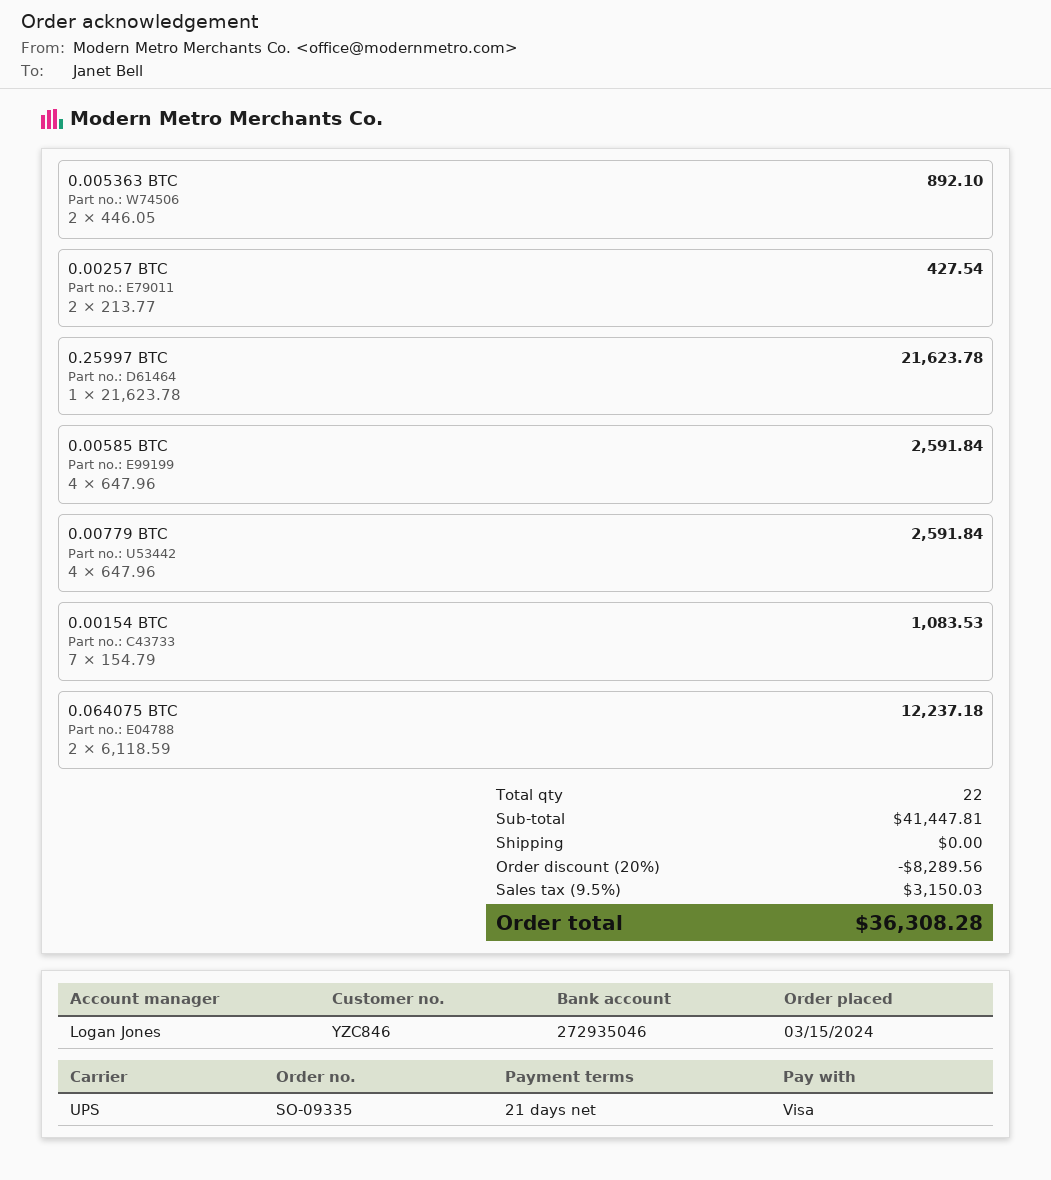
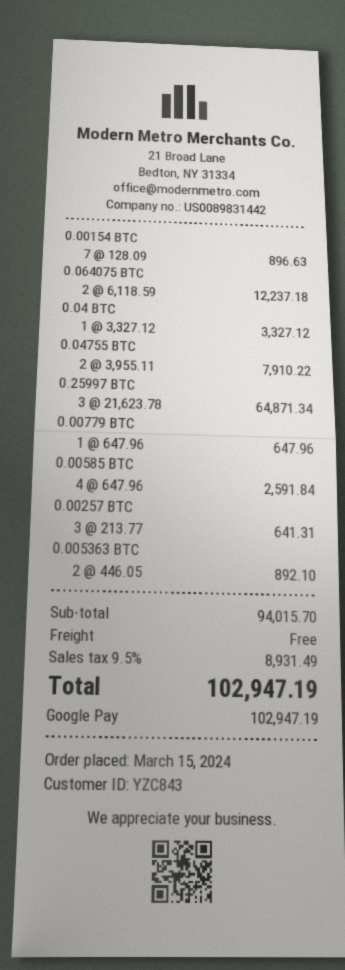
customer number: YZC846 -> YZC843
payment method: Visa -> Google Pay
0.00257 BTC: 2 x 213.77 = 427.54 -> 3 x 213.77 = 641.31
0.25997 BTC: 1 x 21623.78 = 21623.78 -> 3 x 21623.78 = 64871.34
0.00779 BTC: 4 x 647.96 = 2591.84 -> 1 x 647.96 = 647.96
0.00154 BTC: 7 x 154.79 = 1083.53 -> 7 x 128.09 = 896.63
0.04 BTC: none -> 1 x 3327.12 = 3327.12
0.04755 BTC: none -> 2 x 3955.11 = 7910.22
subtotal: 41447.81 -> 94015.70
discount: 20% = 8289.56 -> none
tax: 9.5% = 3150.03 -> 9.5% = 8931.49
total: 36308.28 -> 102947.19

